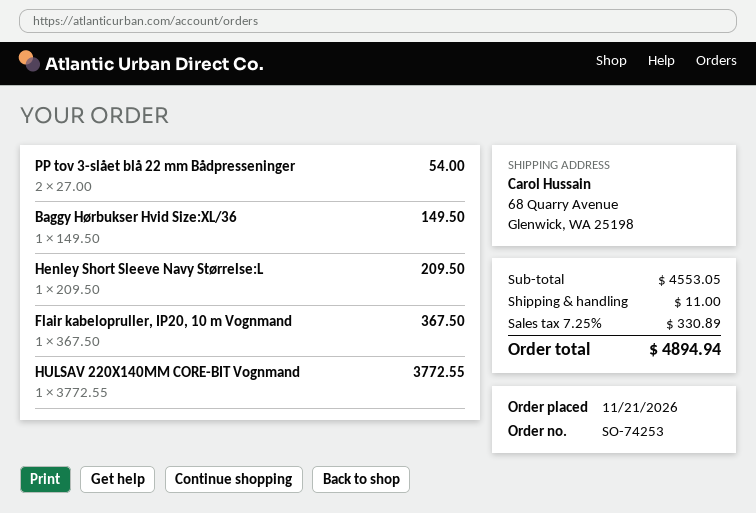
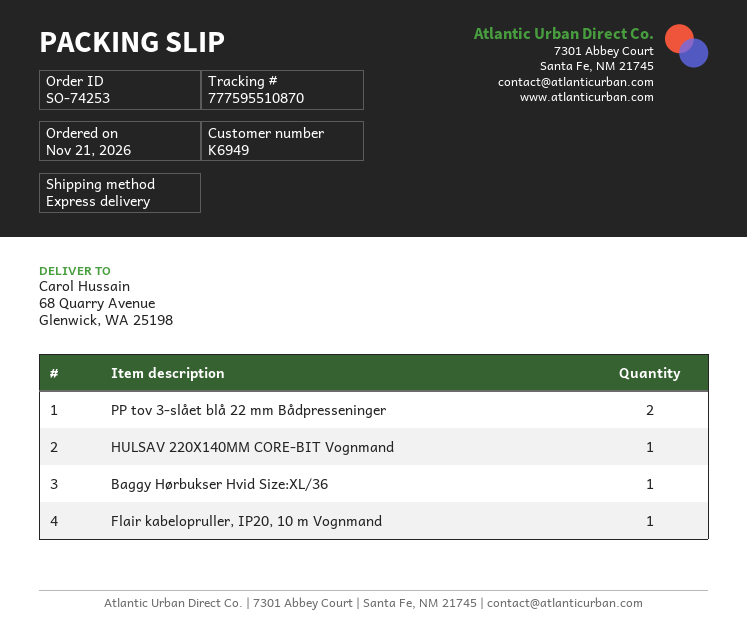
Henley Short Sleeve Navy Størrelse:L: 1 -> none

